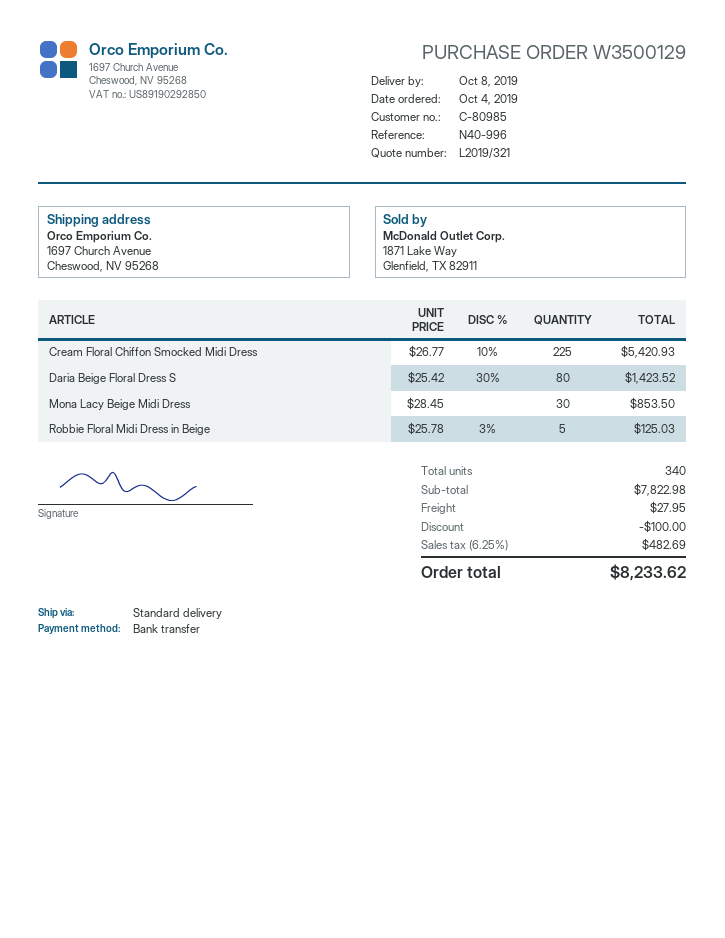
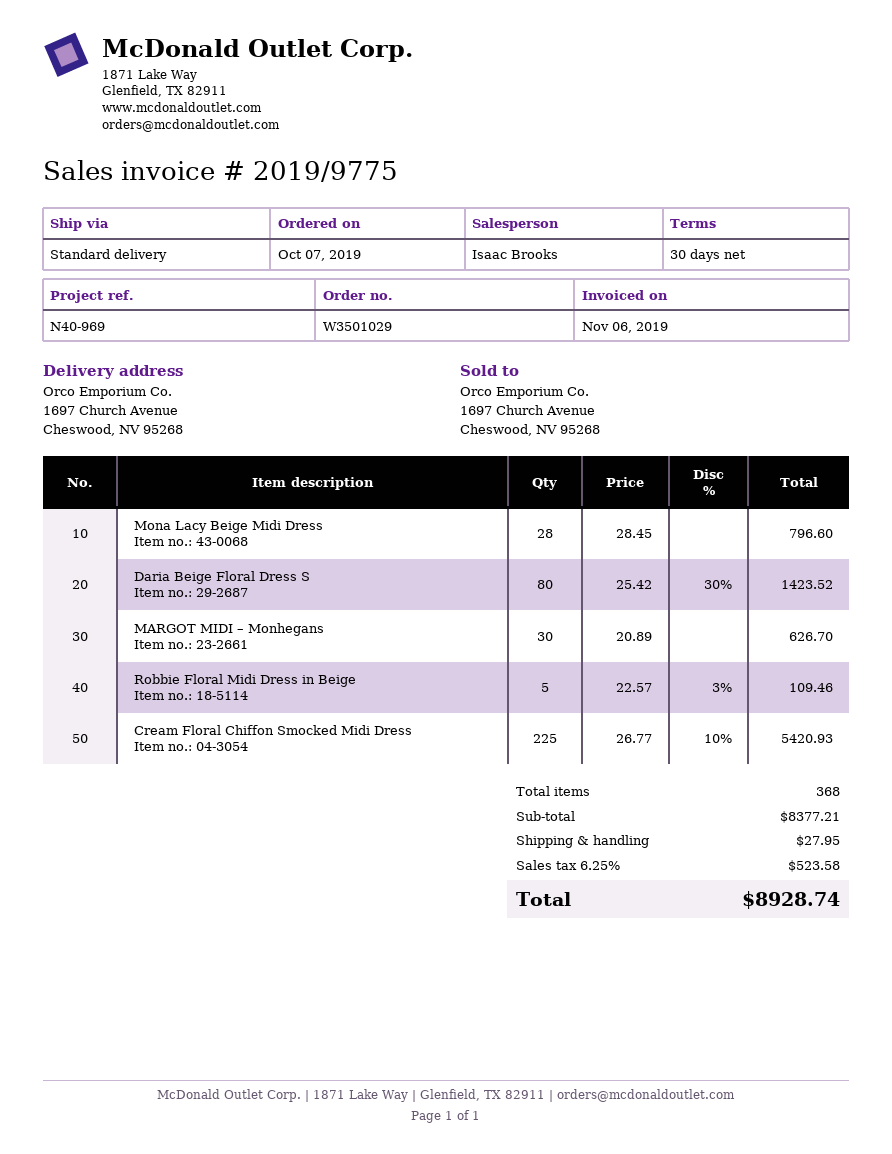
order number: W3500129 -> W3501029
order date: 2019-10-04 -> 2019-10-07
reference: N40-996 -> N40-969
Mona Lacy Beige Midi Dress: 30 x 28.45 = 853.50 -> 28 x 28.45 = 796.60
Robbie Floral Midi Dress in Beige: 5 x 25.78 - 3% = 125.03 -> 5 x 22.57 - 3% = 109.46
MARGOT MIDI – Monhegans: none -> 30 x 20.89 = 626.70
total quantity: 340 -> 368
subtotal: 7822.98 -> 8377.21
discount: 100.00 -> none
tax: 6.25% = 482.69 -> 6.25% = 523.58
total: 8233.62 -> 8928.74

